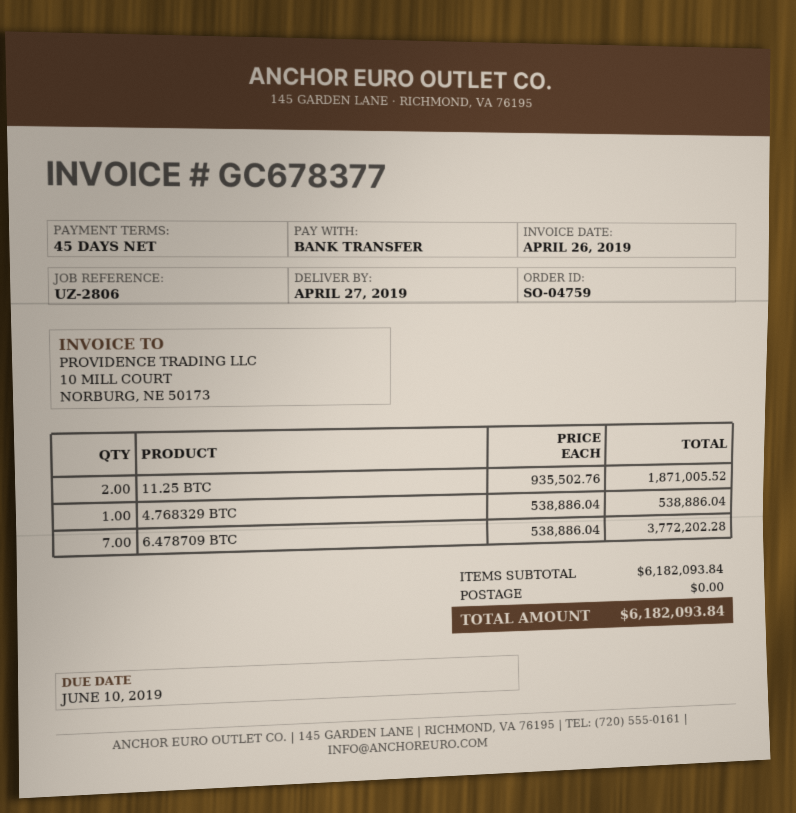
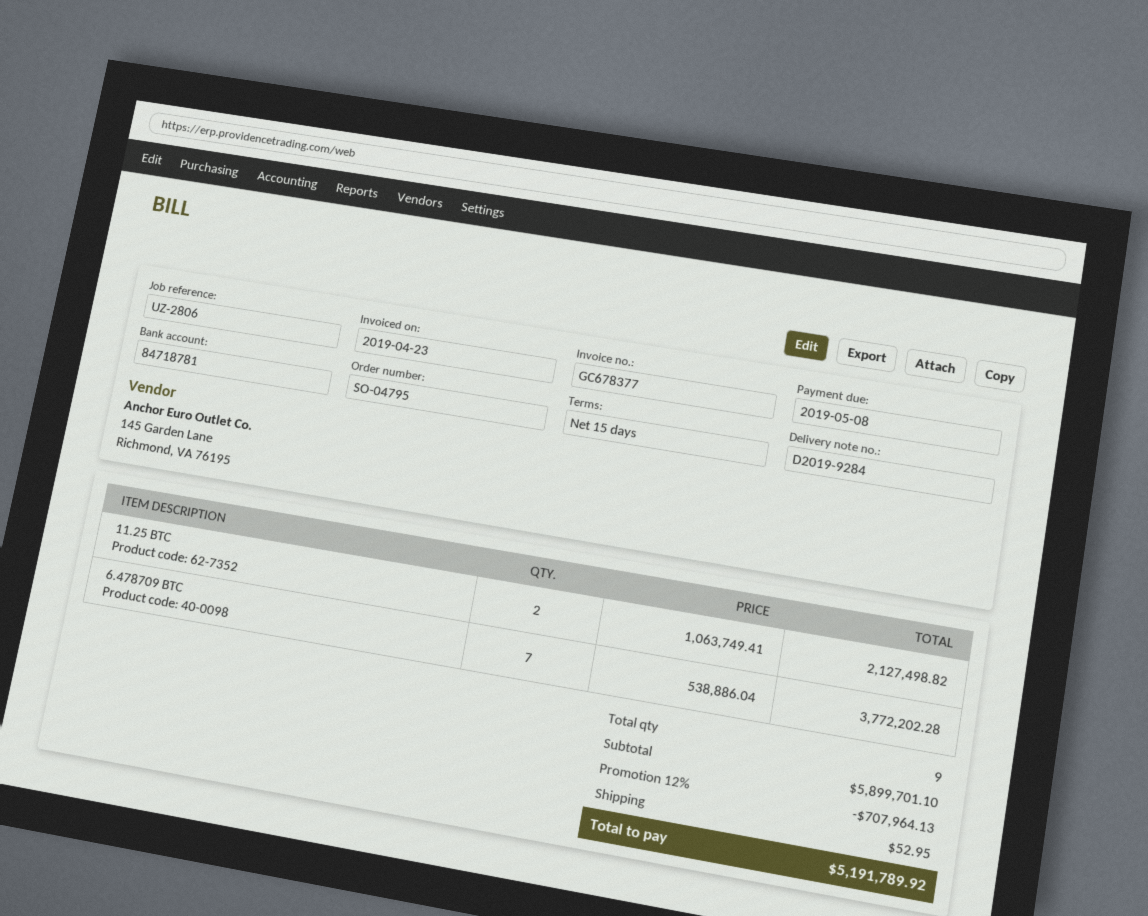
order number: SO-04759 -> SO-04795
invoice date: 2019-04-26 -> 2019-04-23
payment terms: 45 days -> 15 days
due date: 2019-06-10 -> 2019-05-08
11.25 BTC: 2 x 935502.76 = 1871005.52 -> 2 x 1063749.41 = 2127498.82
4.768329 BTC: 1 x 538886.04 = 538886.04 -> none
subtotal: 6182093.84 -> 5899701.10
discount: none -> 12% = 707964.13
shipping: 0.00 -> 52.95
total: 6182093.84 -> 5191789.92

